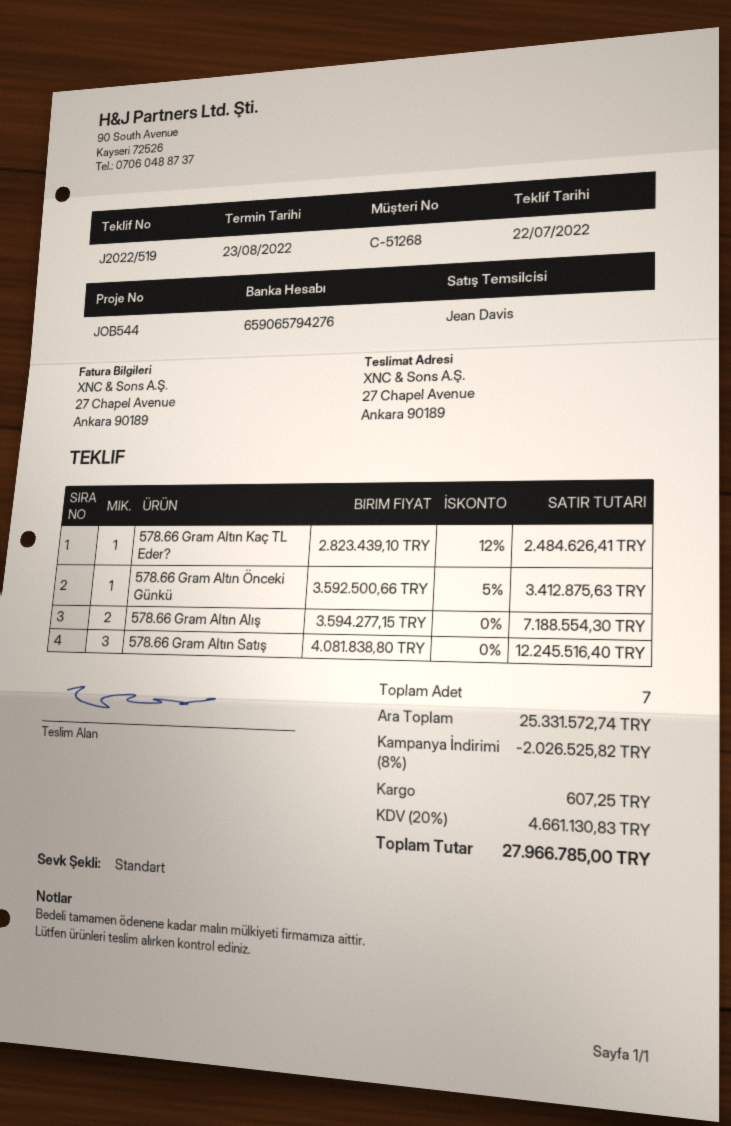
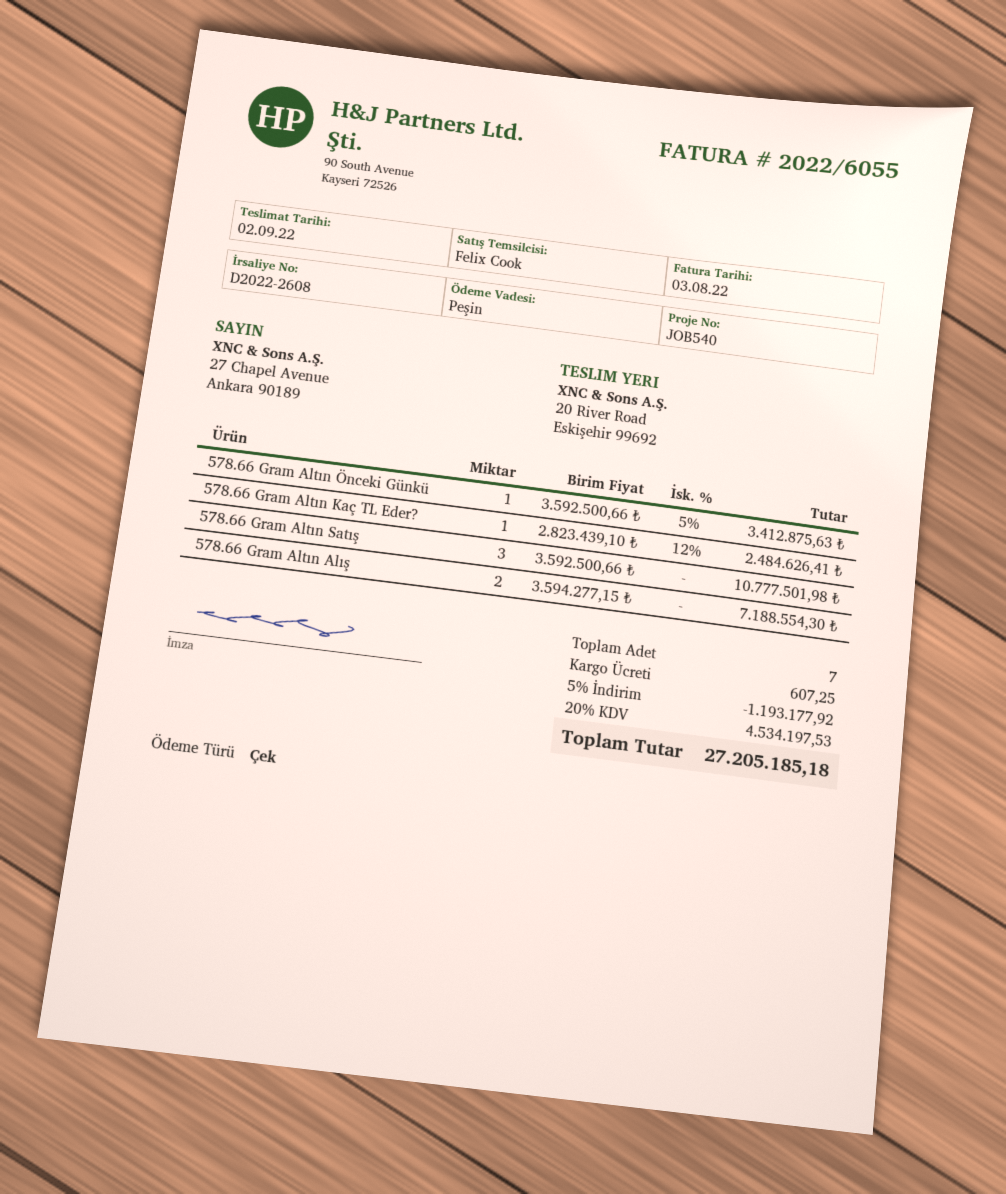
delivery date: 2022-08-23 -> 2022-09-02
reference: JOB544 -> JOB540
sales rep: Jean Davis -> Felix Cook
ship to: 27 Chapel Avenue, Ankara 90189 -> 20 River Road, Eskişehir 99692
578.66 Gram Altın Satış: 3 x 4081838.80 = 12245516.40 -> 3 x 3592500.66 = 10777501.98
discount: 8% = 2026525.82 -> 5% = 1193177.92
tax: 20% = 4661130.83 -> 20% = 4534197.53
total: 27966785.00 -> 27205185.18

